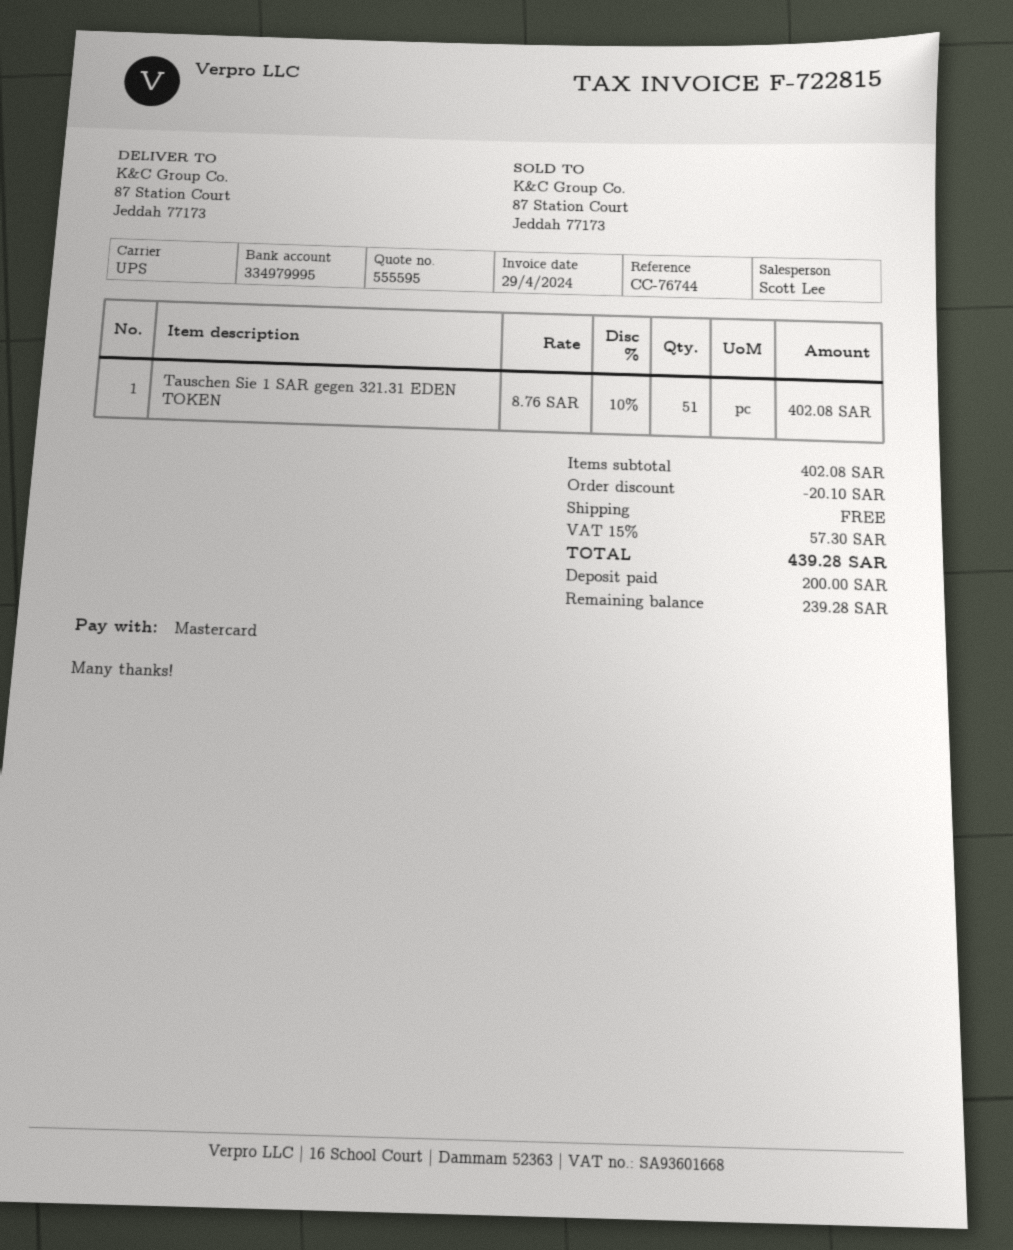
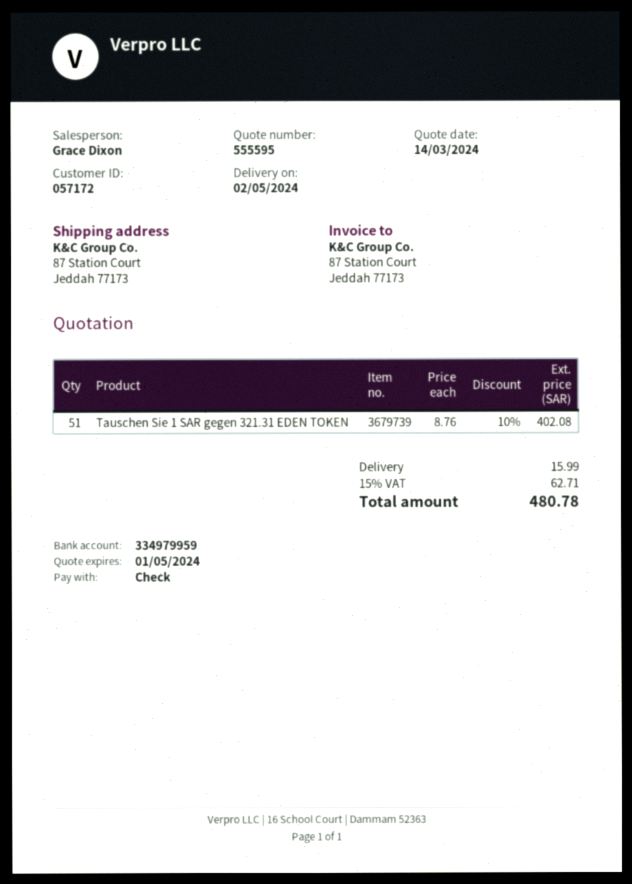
sales rep: Scott Lee -> Grace Dixon
payment method: Mastercard -> cheque
bank account: 334979995 -> 334979959
discount: 20.10 -> none
shipping: 0.00 -> 15.99
tax: 15% = 57.30 -> 15% = 62.71
total: 439.28 -> 480.78

